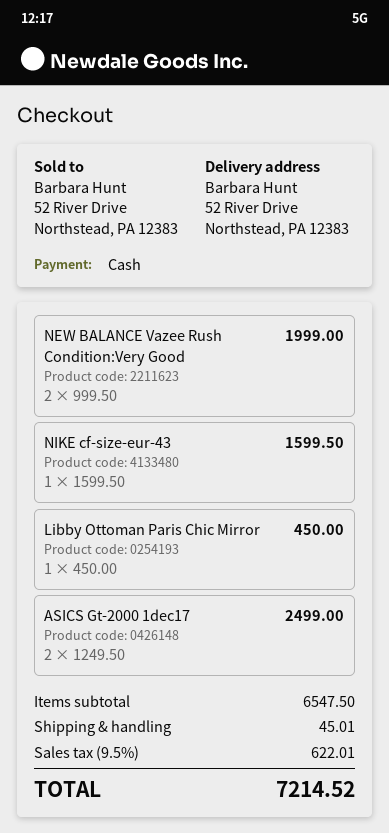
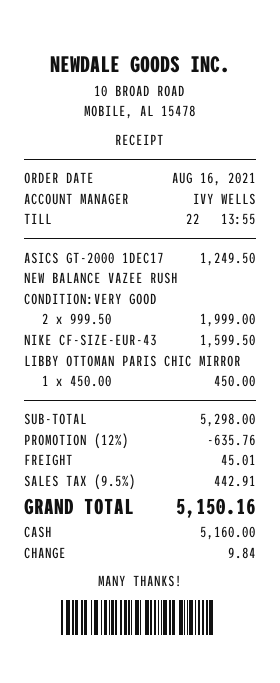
ASICS Gt-2000 1dec17: 2 x 1249.50 = 2499.00 -> 1 x 1249.50 = 1249.50
subtotal: 6547.50 -> 5298.00
discount: none -> 12% = 635.76
tax: 9.5% = 622.01 -> 9.5% = 442.91
total: 7214.52 -> 5150.16

